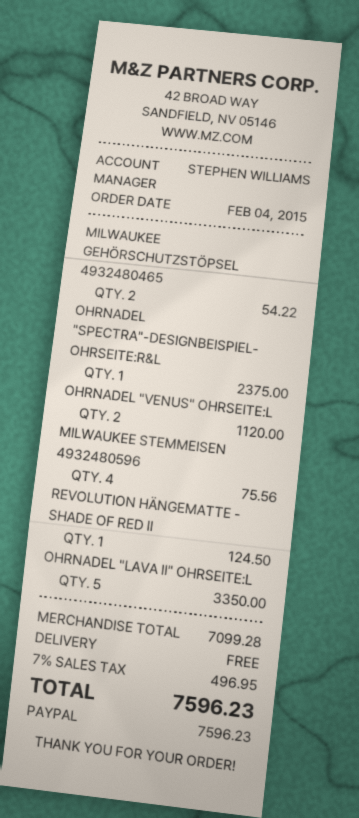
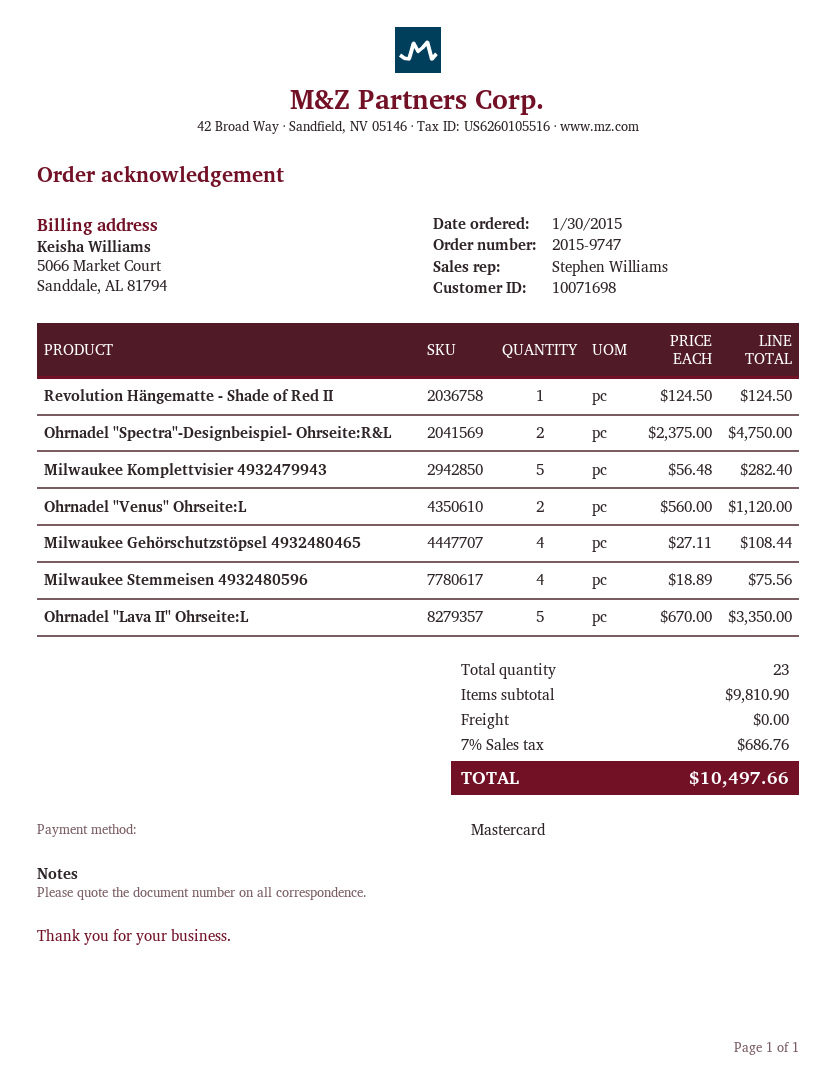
order date: 2015-02-04 -> 2015-01-30
payment method: PayPal -> Mastercard
MILWAUKEE GEHÖRSCHUTZSTÖPSEL 4932480465: 2 for 54.22 -> 4 for 108.44
OHRNADEL "SPECTRA"-DESIGNBEISPIEL- OHRSEITE:R&L: 1 for 2375.00 -> 2 for 4750.00
Milwaukee Komplettvisier 4932479943: none -> 5 for 282.40
subtotal: 7099.28 -> 9810.90
tax: 7% = 496.95 -> 7% = 686.76
total: 7596.23 -> 10497.66

